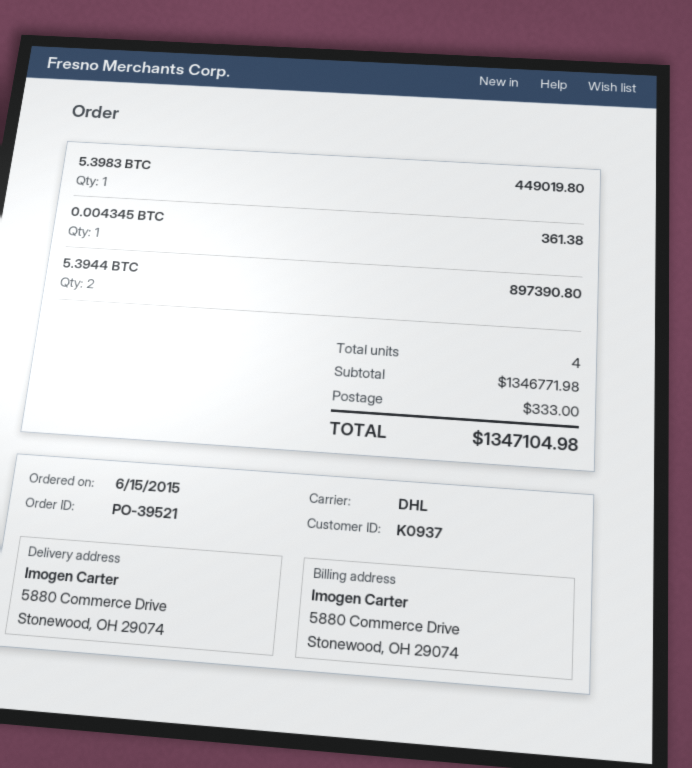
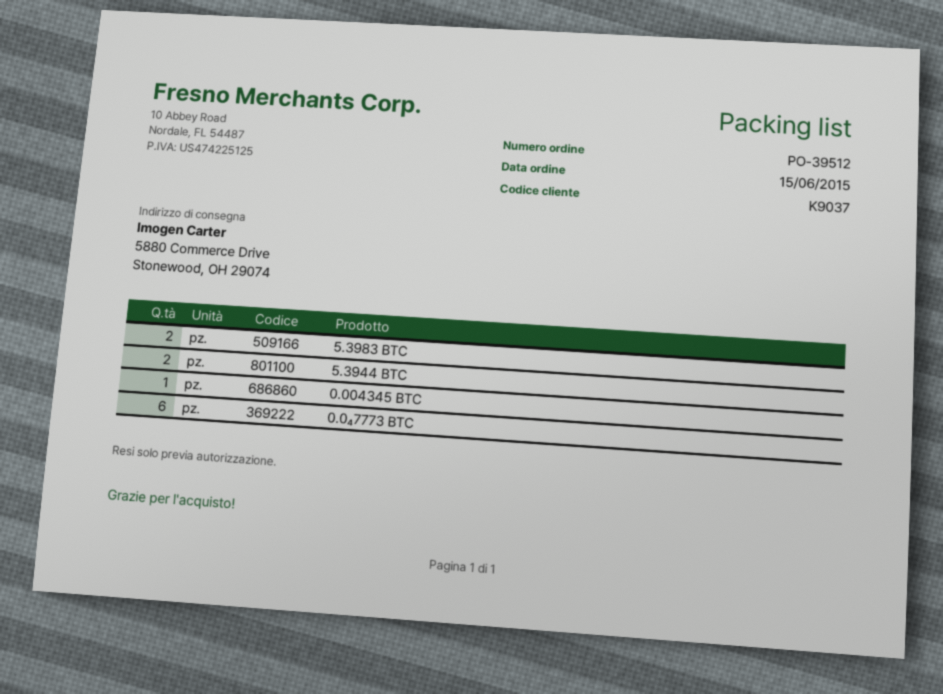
order number: PO-39521 -> PO-39512
customer number: K0937 -> K9037
5.3983 BTC: 1 -> 2
0.0₄7773 BTC: none -> 6

